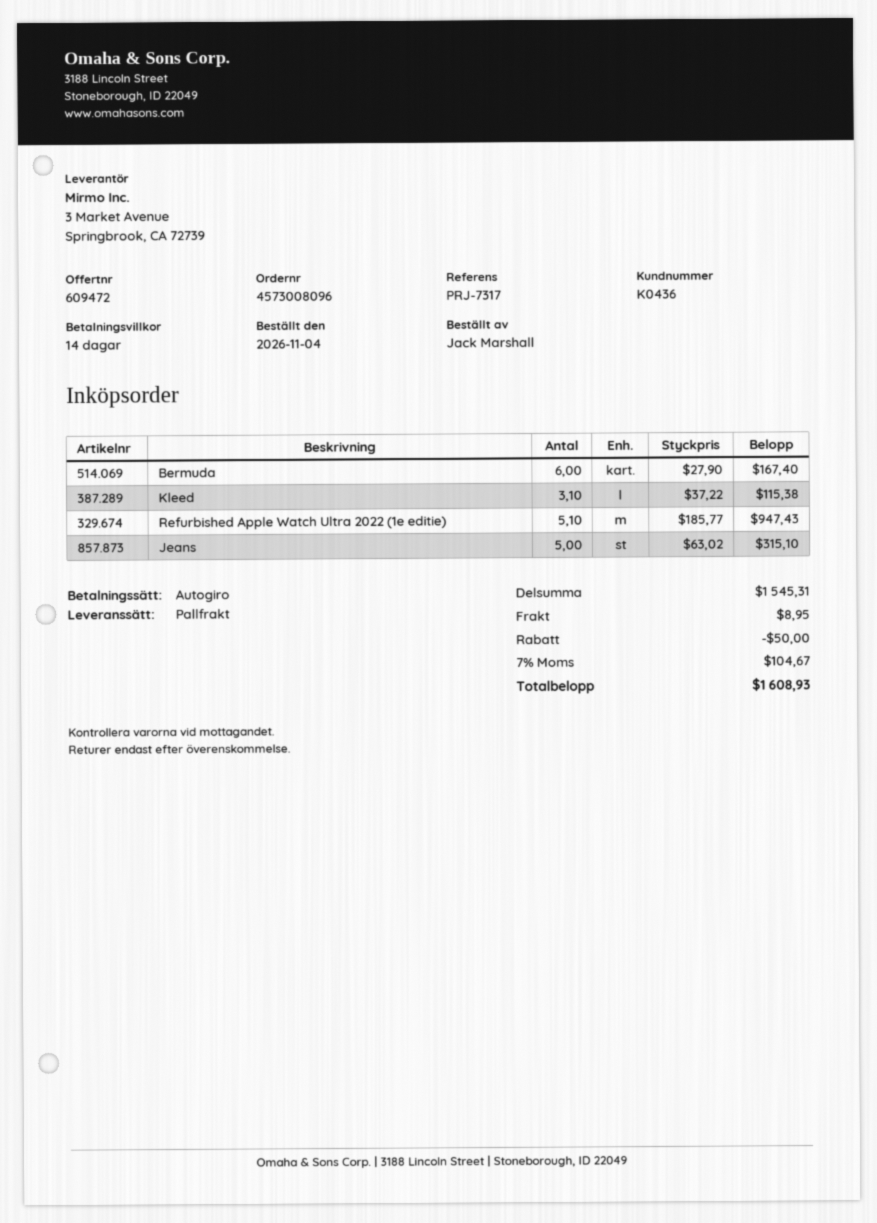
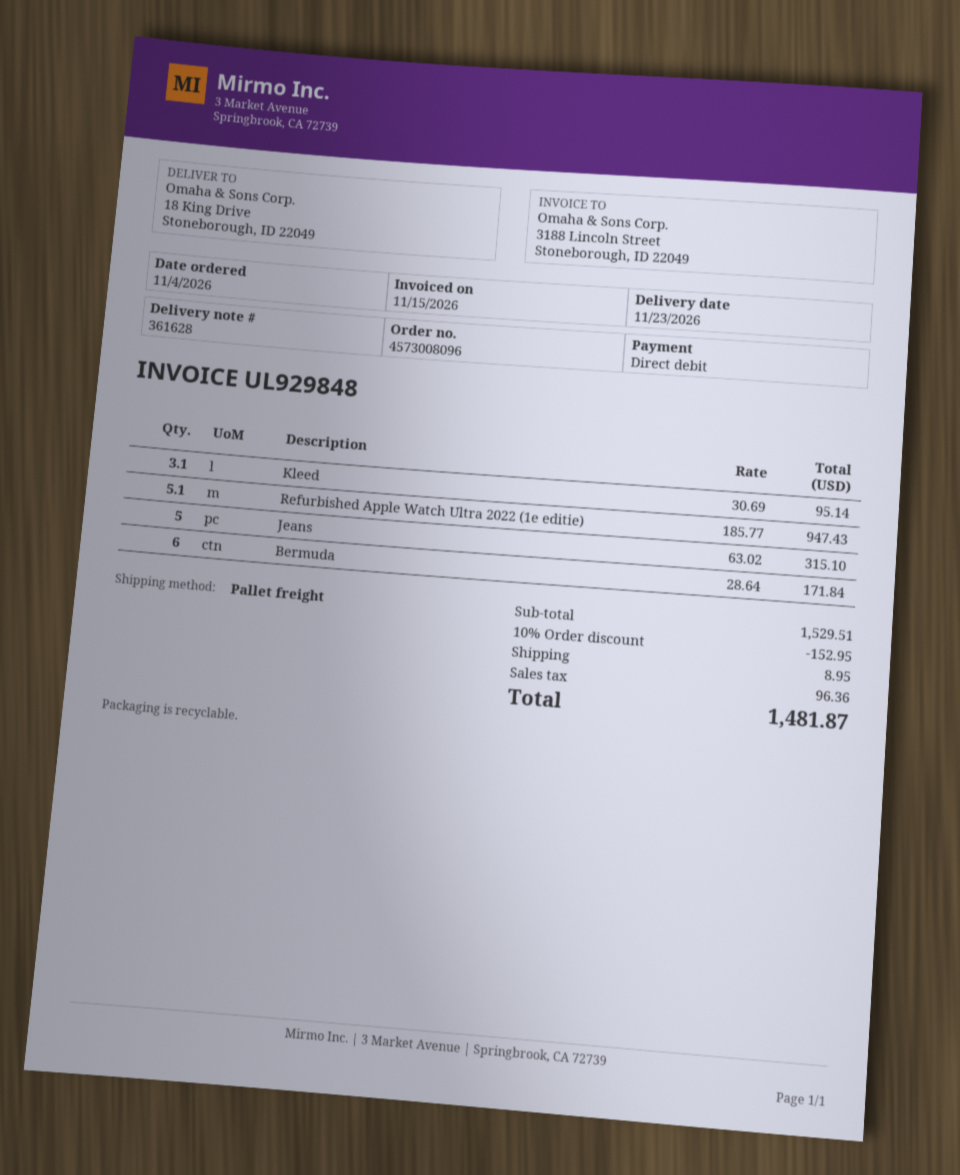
Bermuda: 6 x 27.90 = 167.40 -> 6 x 28.64 = 171.84
Kleed: 3.1 x 37.22 = 115.38 -> 3.1 x 30.69 = 95.14
subtotal: 1545.31 -> 1529.51
discount: 50.00 -> 152.95
tax: 104.67 -> 96.36
total: 1608.93 -> 1481.87

